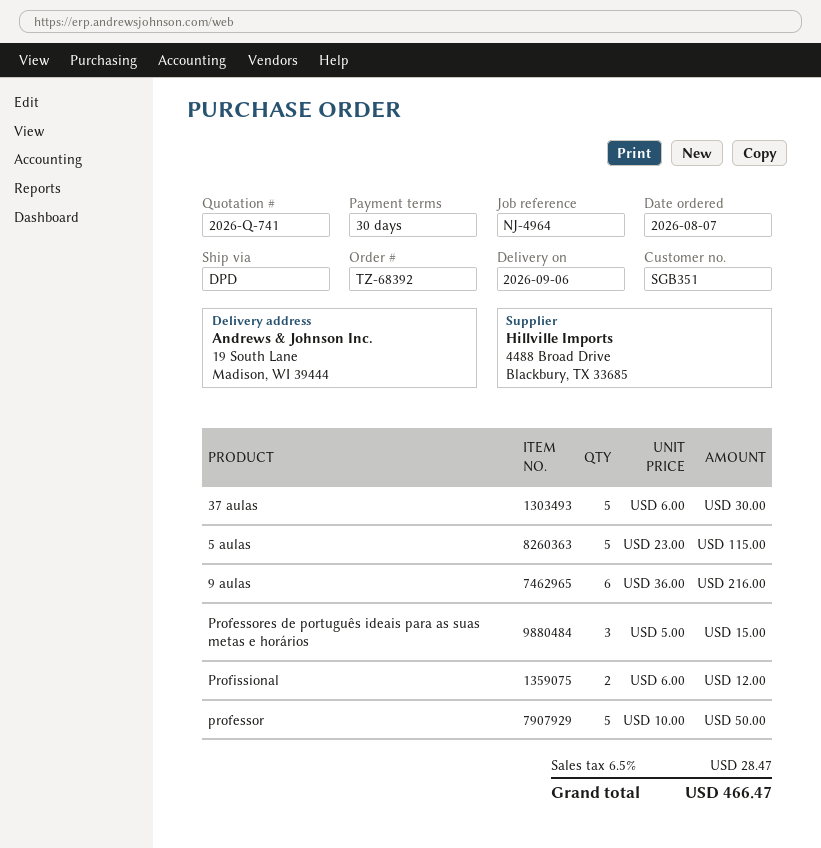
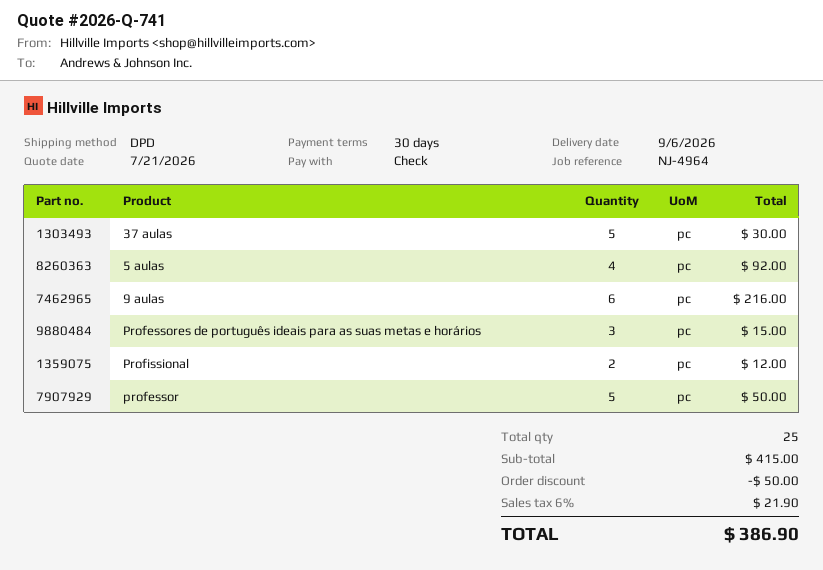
5 aulas: 5 for 115.00 -> 4 for 92.00
discount: none -> 50.00
tax: 6.5% = 28.47 -> 6% = 21.90
total: 466.47 -> 386.90

